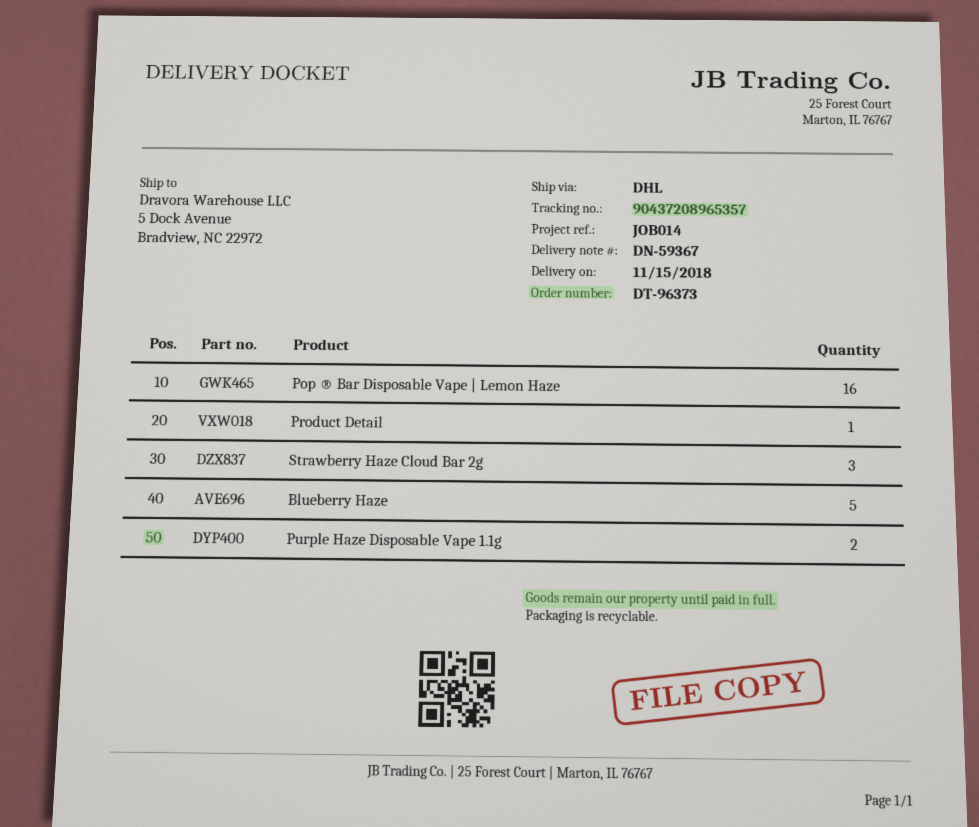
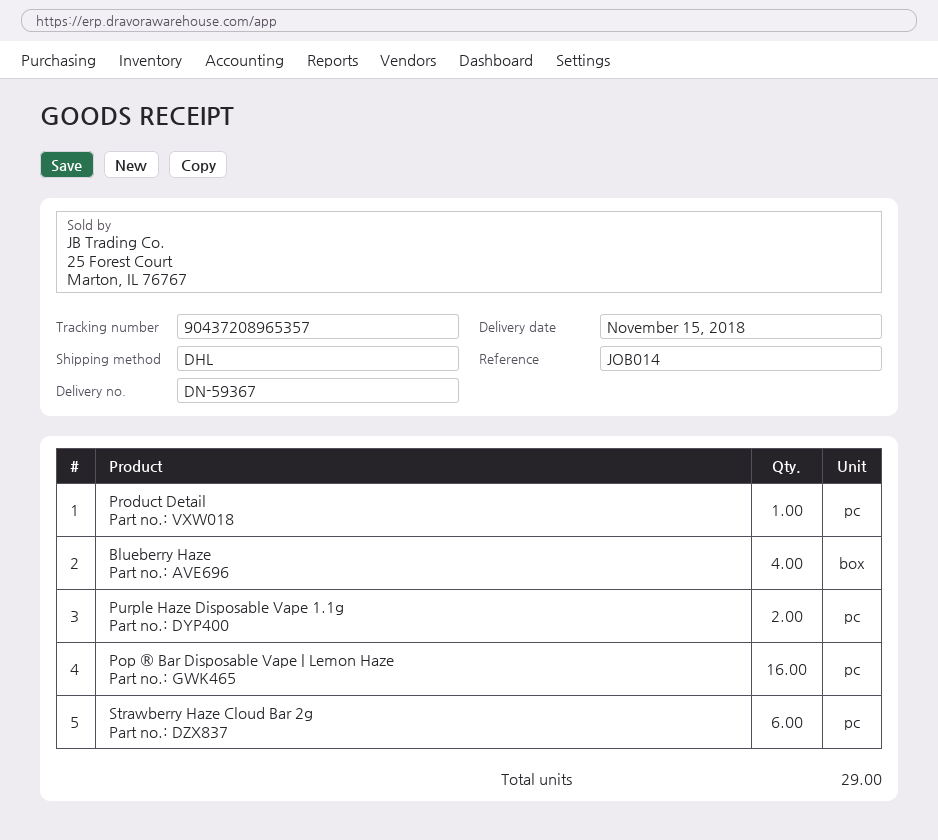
Strawberry Haze Cloud Bar 2g: 3 -> 6
Blueberry Haze: 5 -> 4

